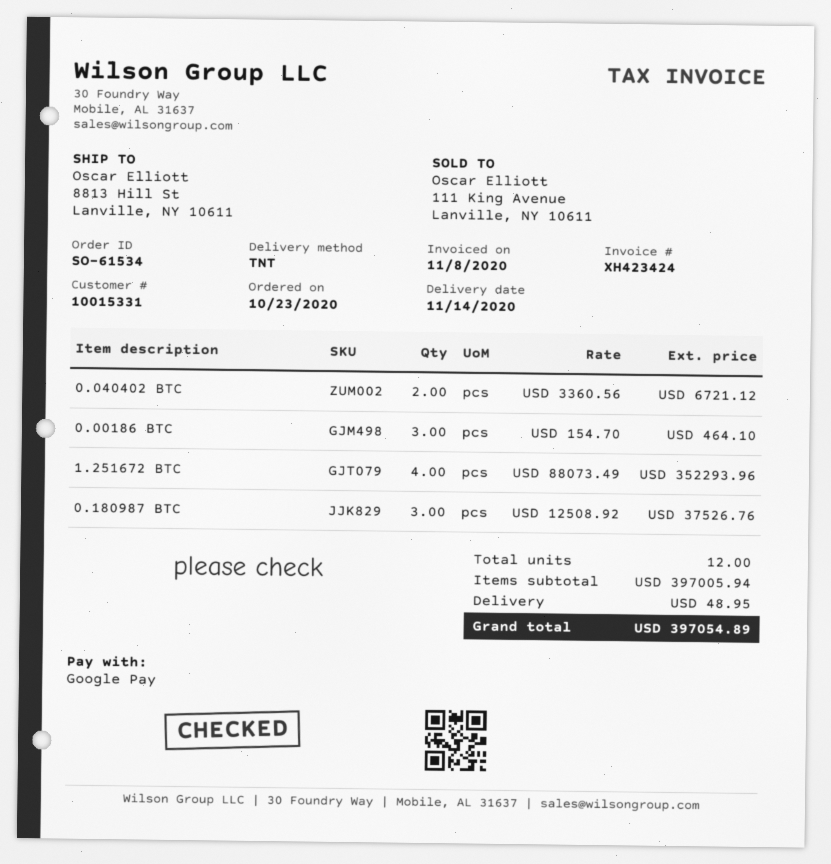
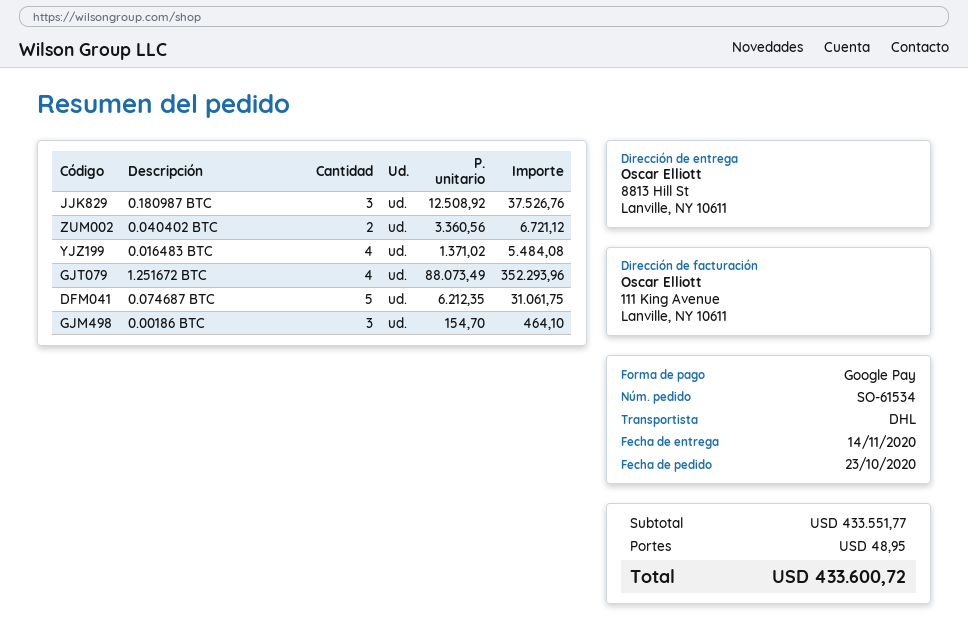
shipping method: TNT -> DHL
0.016483 BTC: none -> 4 x 1371.02 = 5484.08
0.074687 BTC: none -> 5 x 6212.35 = 31061.75
subtotal: 397005.94 -> 433551.77
total: 397054.89 -> 433600.72

